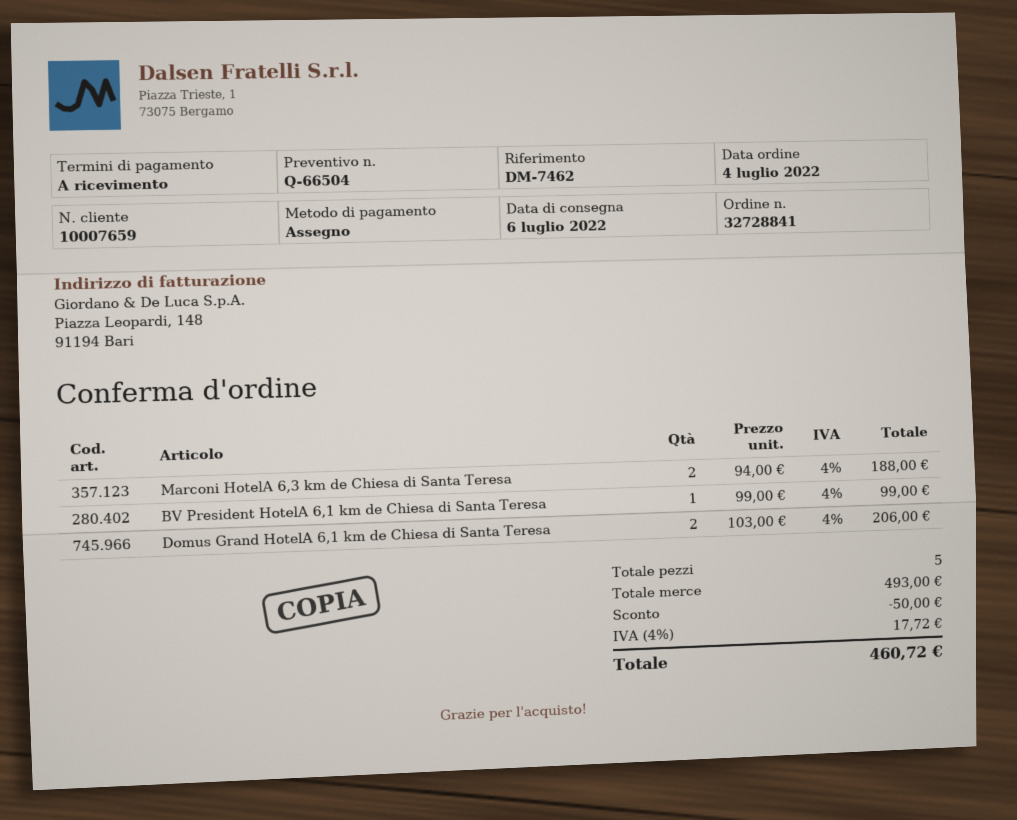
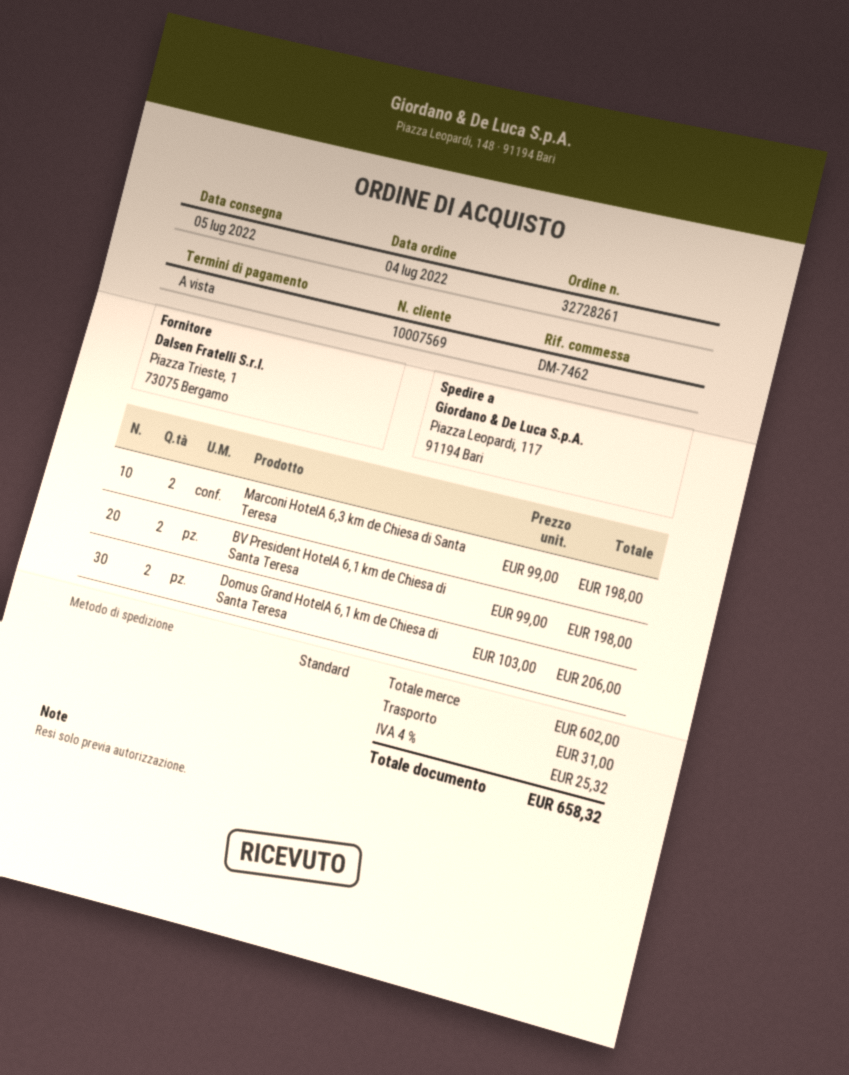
order number: 32728841 -> 32728261
delivery date: 2022-07-06 -> 2022-07-05
customer number: 10007659 -> 10007569
Marconi HotelA 6,3 km de Chiesa di Santa Teresa: 2 x 94.00 = 188.00 -> 2 x 99.00 = 198.00
BV President HotelA 6,1 km de Chiesa di Santa Teresa: 1 x 99.00 = 99.00 -> 2 x 99.00 = 198.00
subtotal: 493.00 -> 602.00
discount: 50.00 -> none
shipping: none -> 31.00
tax: 4% = 17.72 -> 4% = 25.32
total: 460.72 -> 658.32

